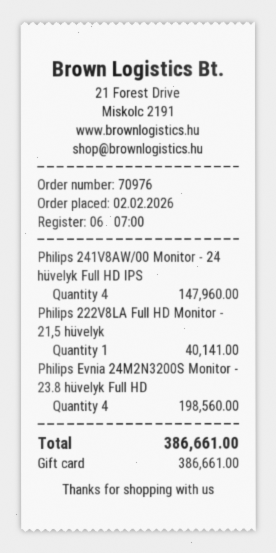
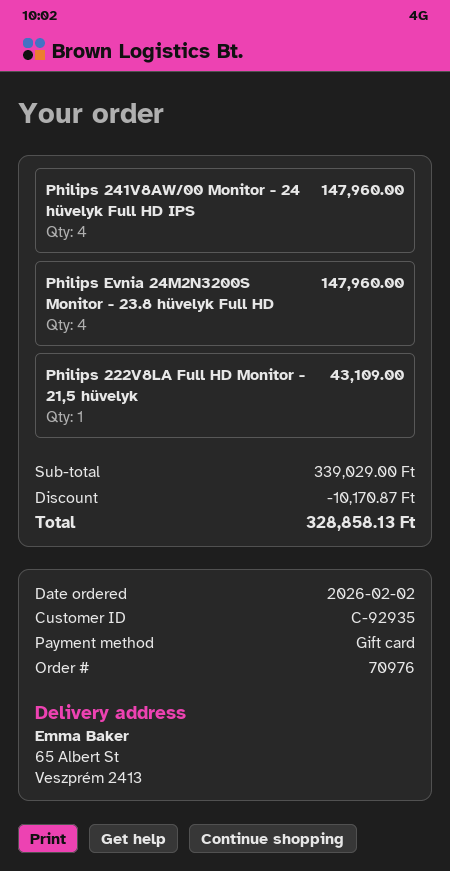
Philips 222V8LA Full HD Monitor - 21,5 hüvelyk: 1 for 40141.00 -> 1 for 43109.00
Philips Evnia 24M2N3200S Monitor - 23.8 hüvelyk Full HD: 4 for 198560.00 -> 4 for 147960.00
discount: none -> 10170.87
total: 386661.00 -> 328858.13

